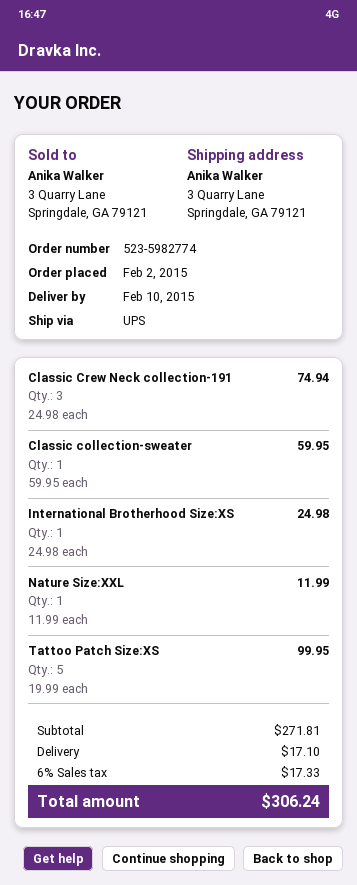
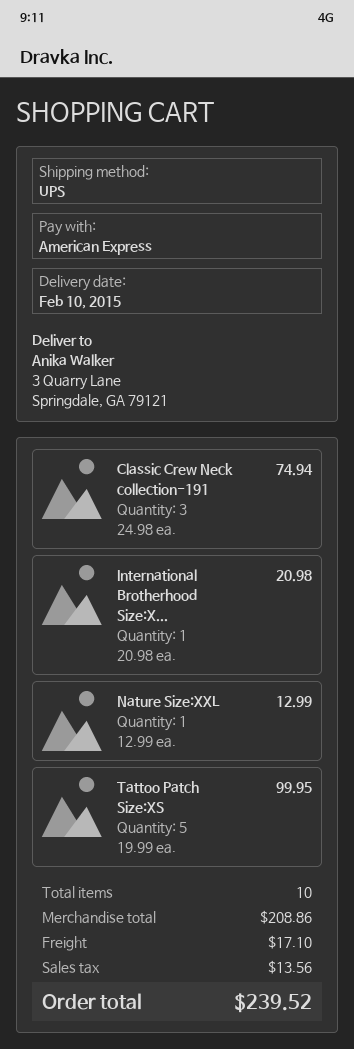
Classic collection-sweater: 1 x 59.95 = 59.95 -> none
International Brotherhood Size:XS: 1 x 24.98 = 24.98 -> 1 x 20.98 = 20.98
Nature Size:XXL: 1 x 11.99 = 11.99 -> 1 x 12.99 = 12.99
subtotal: 271.81 -> 208.86
tax: 17.33 -> 13.56
total: 306.24 -> 239.52

